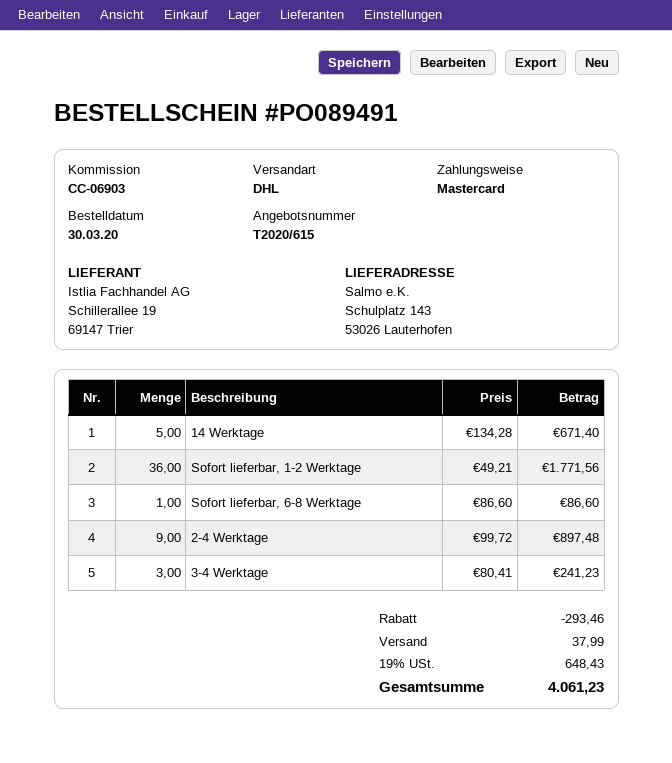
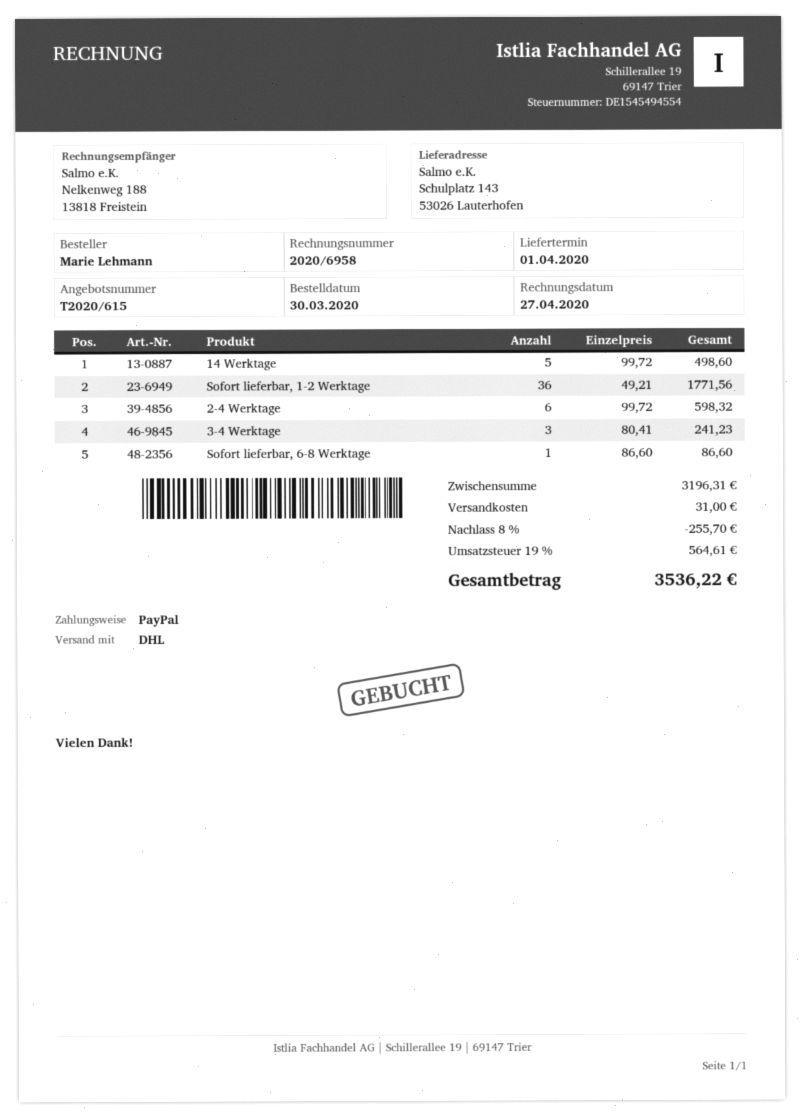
payment method: Mastercard -> PayPal
14 Werktage: 5 x 134.28 = 671.40 -> 5 x 99.72 = 498.60
2-4 Werktage: 9 x 99.72 = 897.48 -> 6 x 99.72 = 598.32
discount: 293.46 -> 255.70
shipping: 37.99 -> 31.00
tax: 19% = 648.43 -> 19% = 564.61
total: 4061.23 -> 3536.22

